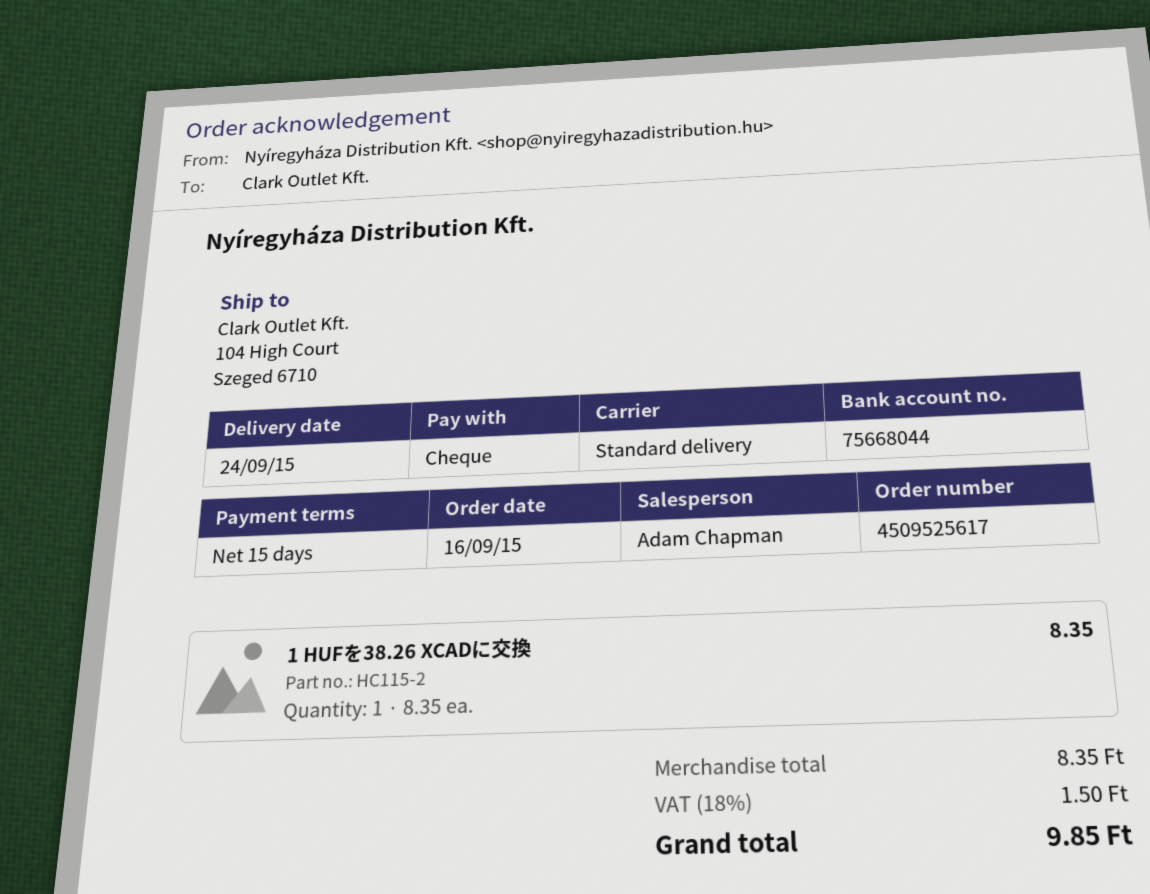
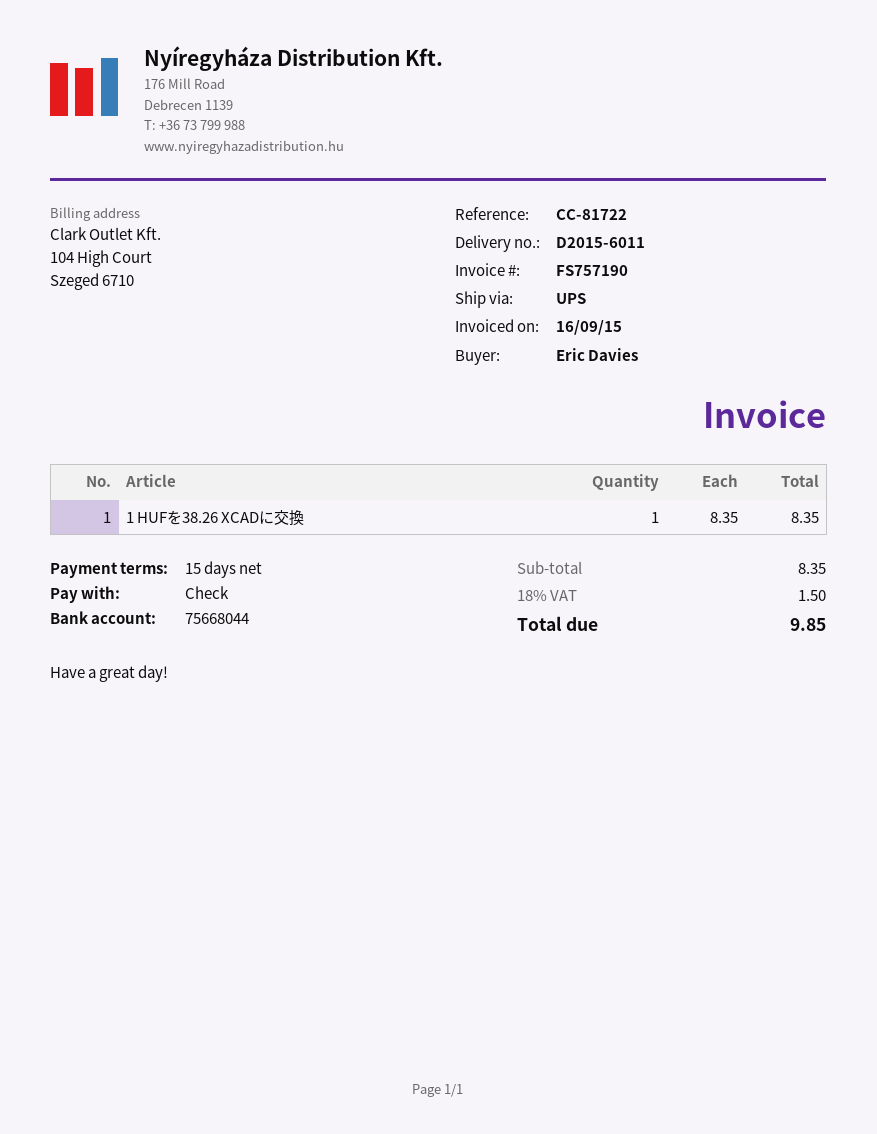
shipping method: standard -> UPS

